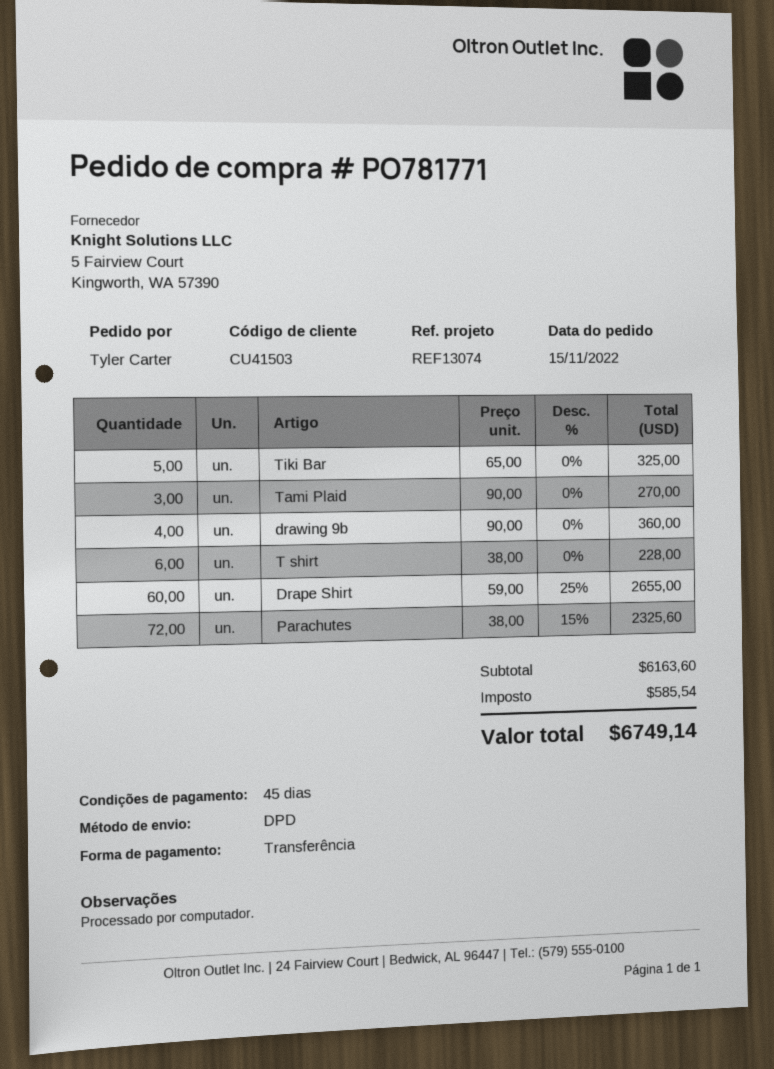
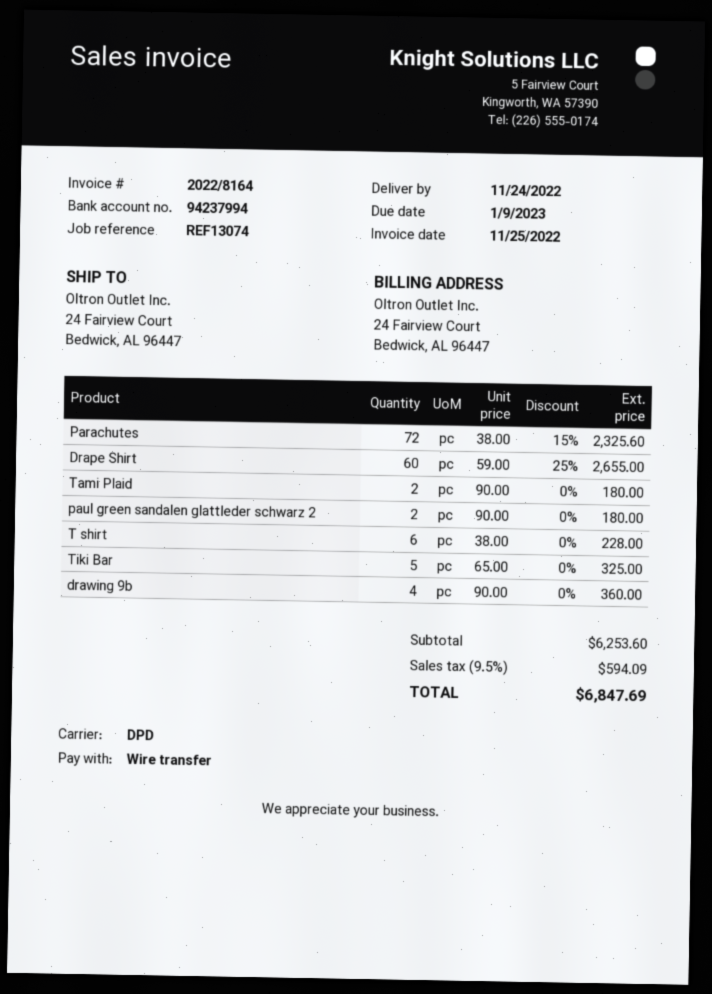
Tami Plaid: 3 x 90.00 = 270.00 -> 2 x 90.00 = 180.00
paul green sandalen glattleder schwarz 2: none -> 2 x 90.00 = 180.00
subtotal: 6163.60 -> 6253.60
tax: 585.54 -> 594.09
total: 6749.14 -> 6847.69

